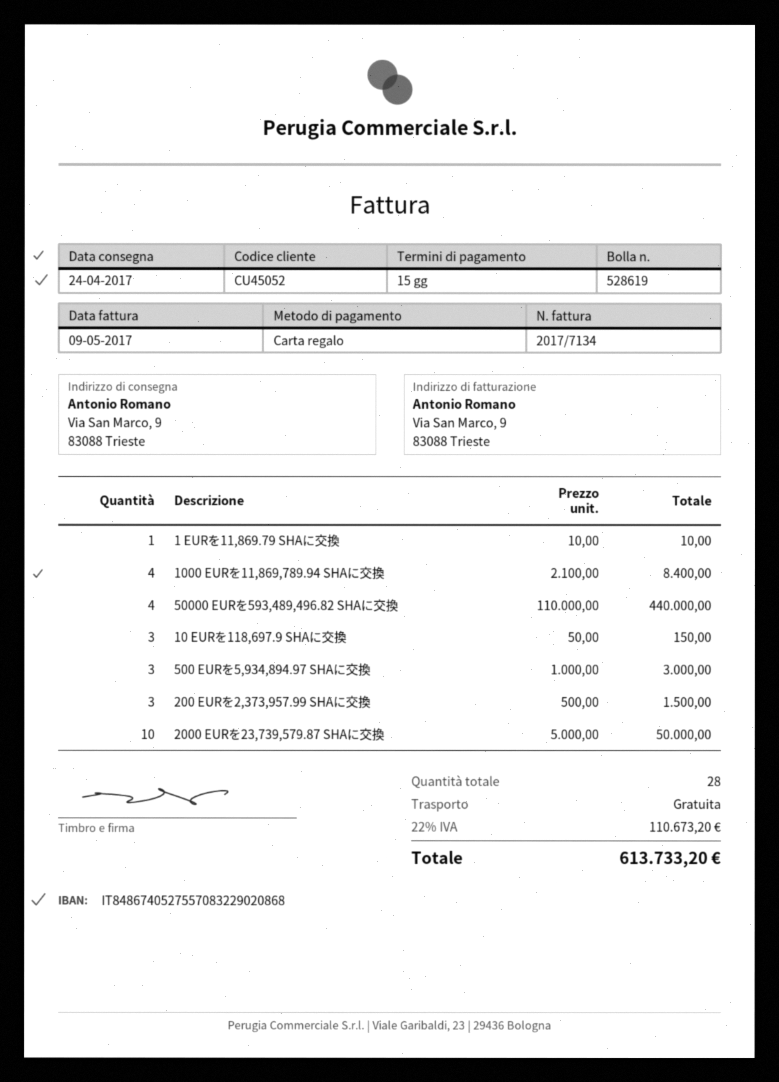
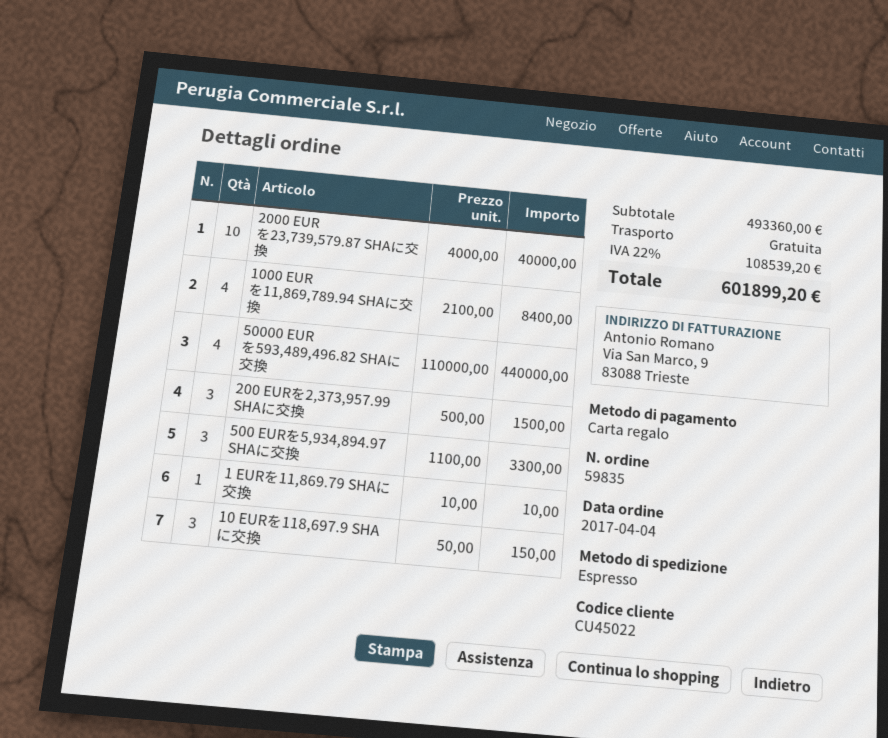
customer number: CU45052 -> CU45022
500 EURを5,934,894.97 SHAに交換: 3 x 1000.00 = 3000.00 -> 3 x 1100.00 = 3300.00
2000 EURを23,739,579.87 SHAに交換: 10 x 5000.00 = 50000.00 -> 10 x 4000.00 = 40000.00
tax: 22% = 110673.20 -> 22% = 108539.20
total: 613733.20 -> 601899.20

